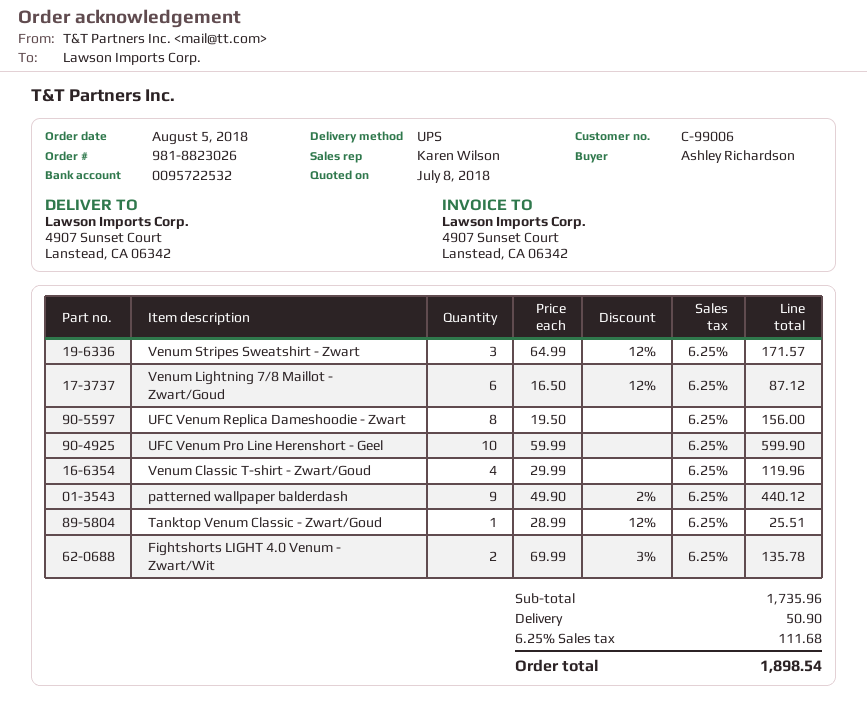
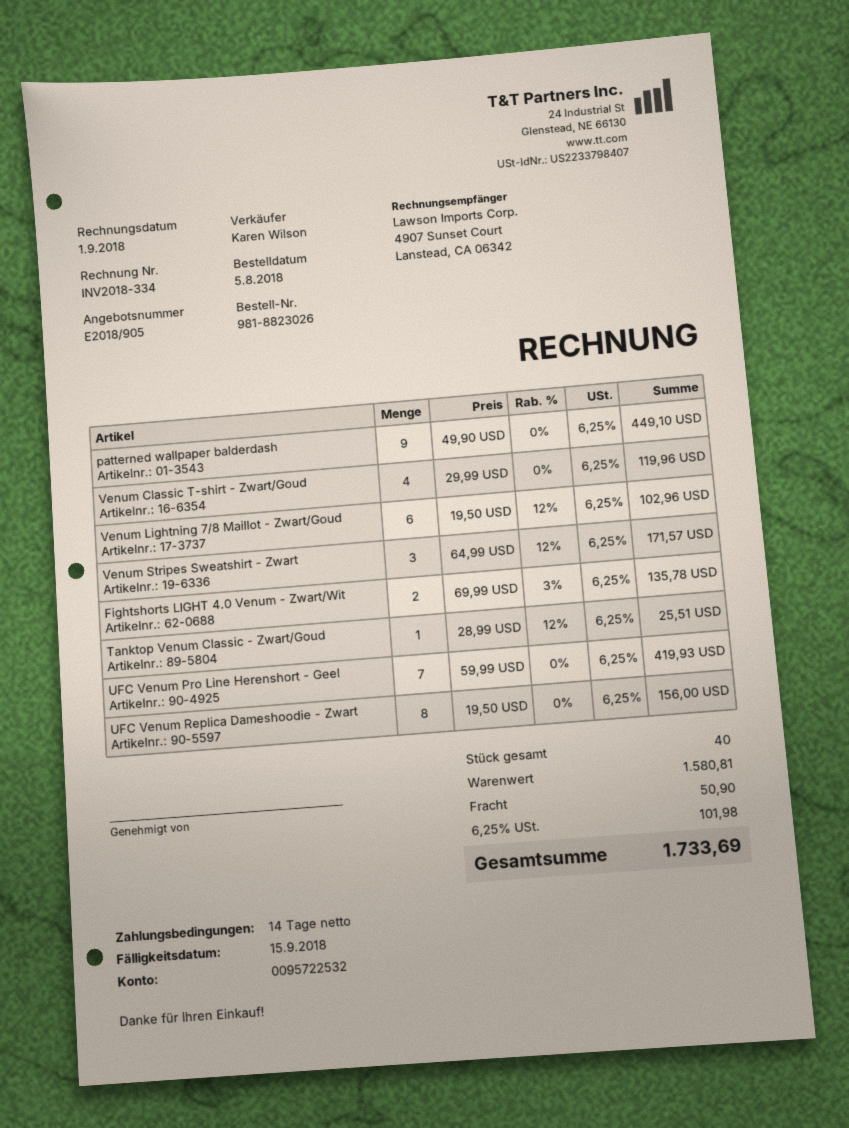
Venum Lightning 7/8 Maillot - Zwart/Goud: 6 x 16.50 - 12% = 87.12 -> 6 x 19.50 - 12% = 102.96
UFC Venum Pro Line Herenshort - Geel: 10 x 59.99 = 599.90 -> 7 x 59.99 = 419.93
patterned wallpaper balderdash: 9 x 49.90 - 2% = 440.12 -> 9 x 49.90 = 449.10
subtotal: 1735.96 -> 1580.81
tax: 6.25% = 111.68 -> 6.25% = 101.98
total: 1898.54 -> 1733.69

